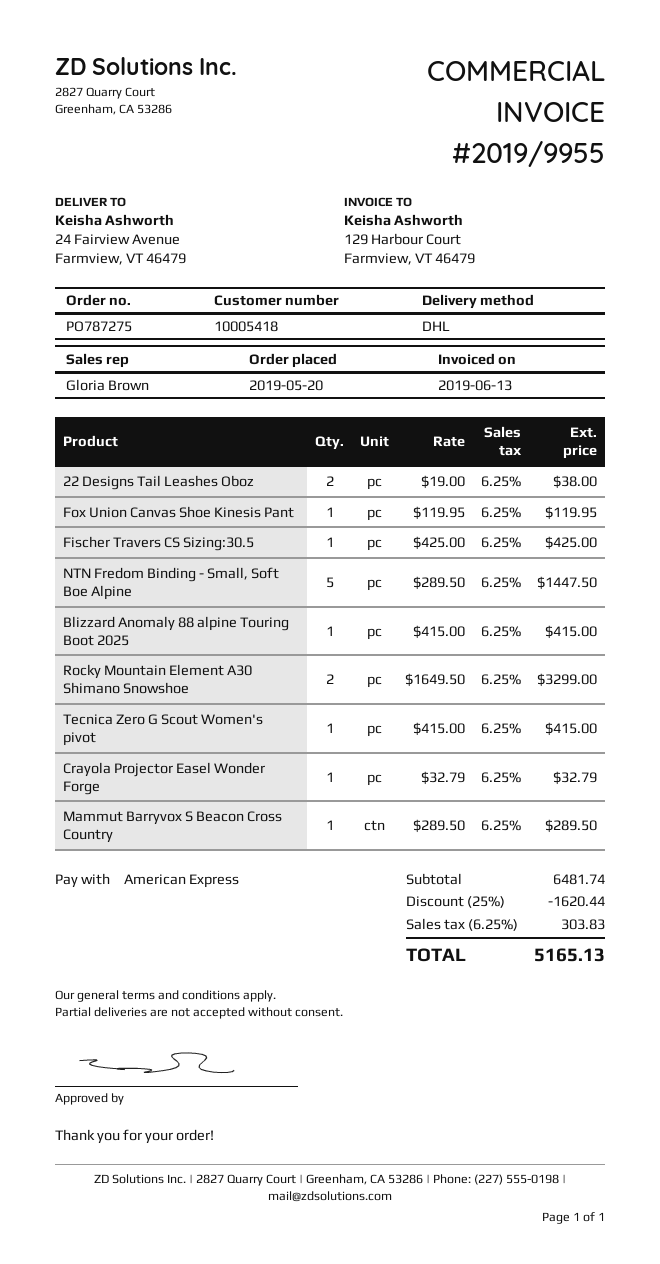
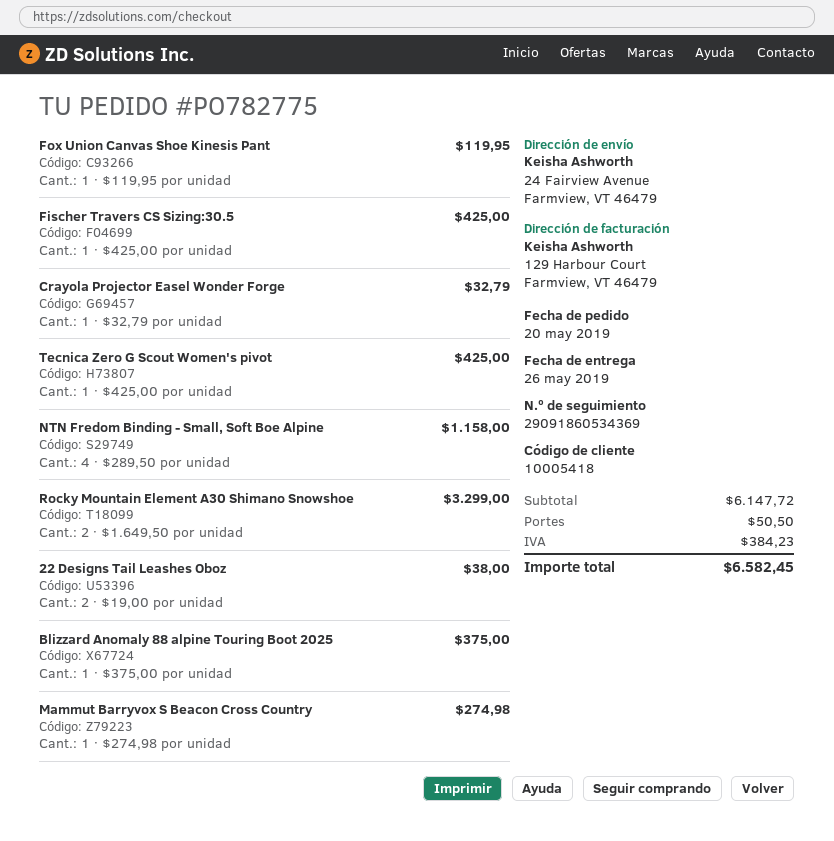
order number: PO787275 -> PO782775
NTN Fredom Binding - Small, Soft Boe Alpine: 5 x 289.50 = 1447.50 -> 4 x 289.50 = 1158.00
Blizzard Anomaly 88 alpine Touring Boot 2025: 1 x 415.00 = 415.00 -> 1 x 375.00 = 375.00
Tecnica Zero G Scout Women's pivot: 1 x 415.00 = 415.00 -> 1 x 425.00 = 425.00
Mammut Barryvox S Beacon Cross Country: 1 x 289.50 = 289.50 -> 1 x 274.98 = 274.98
subtotal: 6481.74 -> 6147.72
discount: 25% = 1620.44 -> none
shipping: none -> 50.50
tax: 303.83 -> 384.23
total: 5165.13 -> 6582.45

